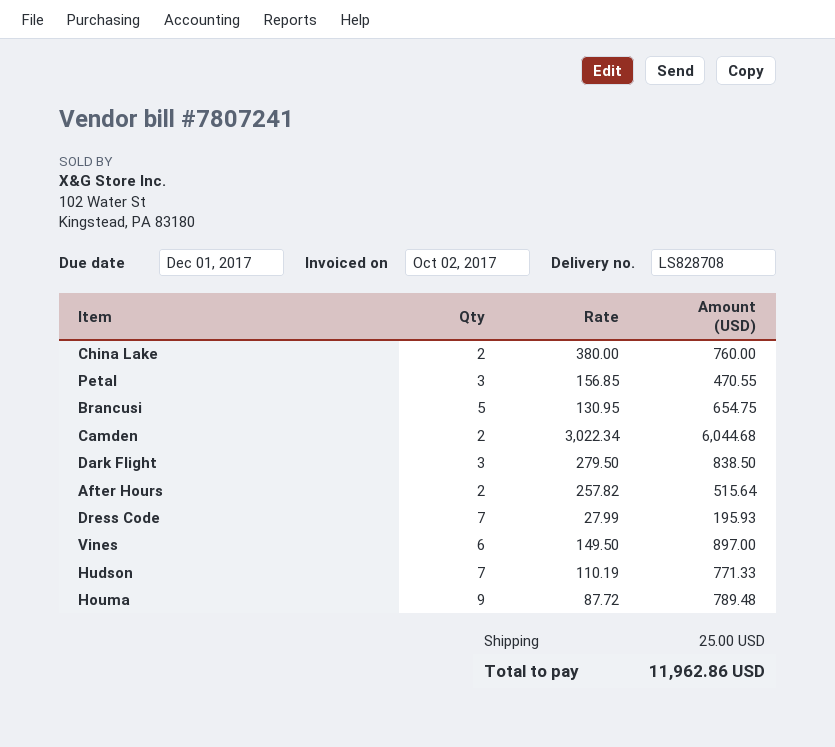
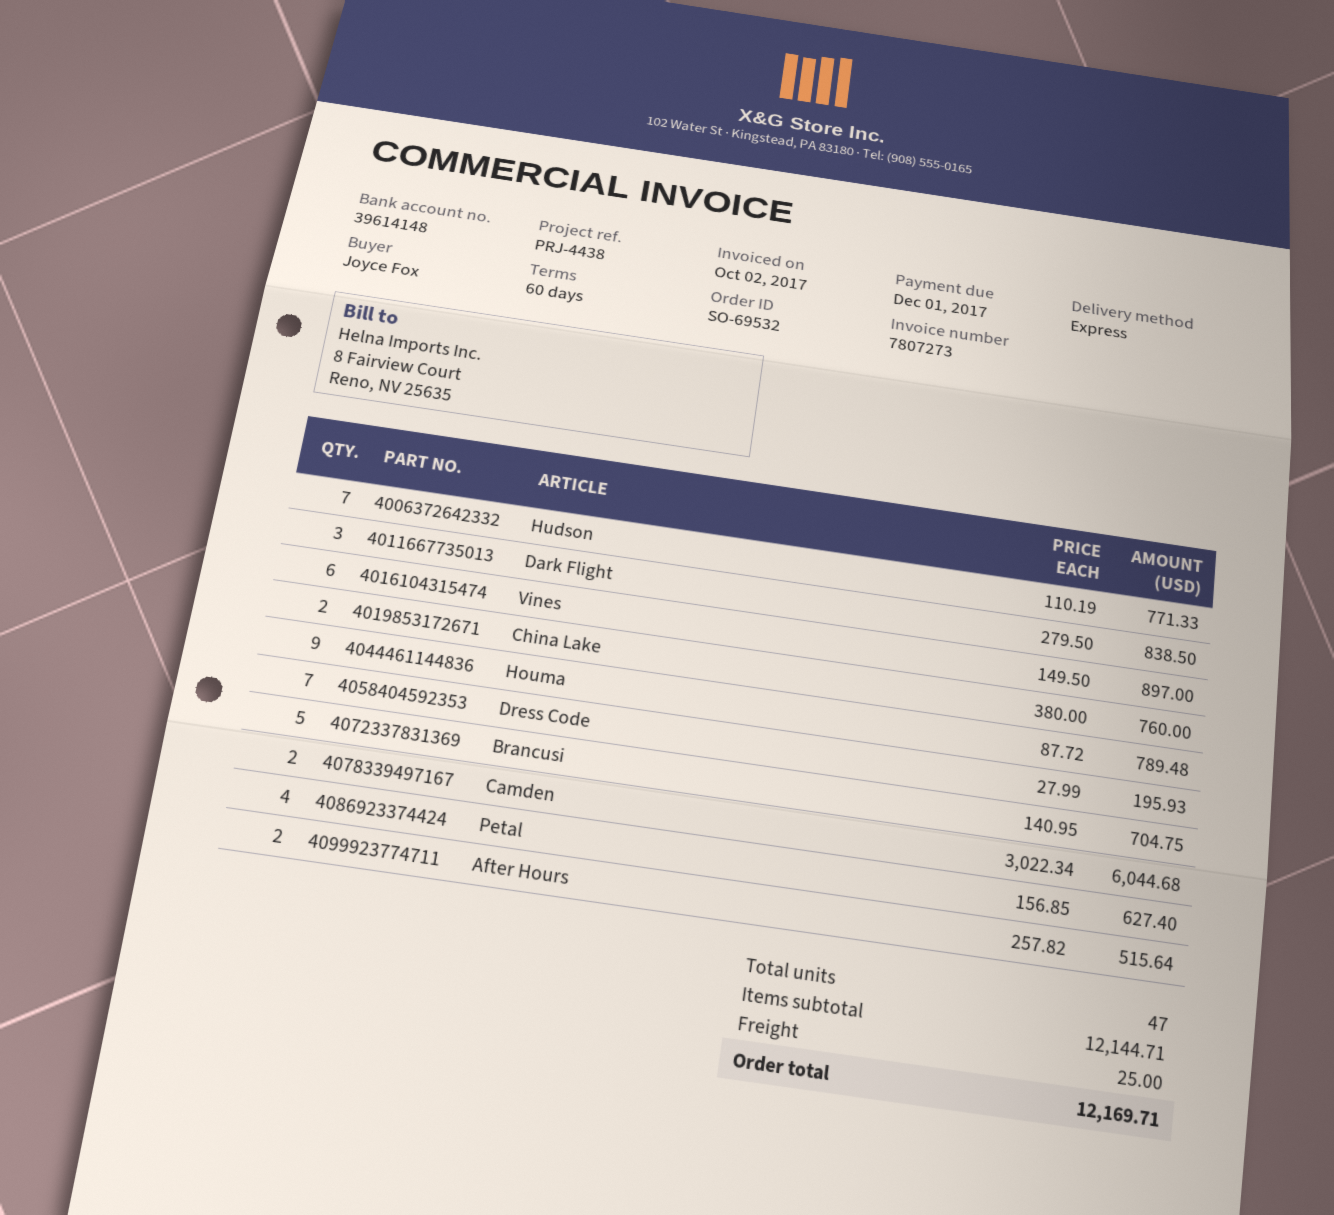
invoice number: 7807241 -> 7807273
Petal: 3 x 156.85 = 470.55 -> 4 x 156.85 = 627.40
Brancusi: 5 x 130.95 = 654.75 -> 5 x 140.95 = 704.75
total: 11962.86 -> 12169.71

